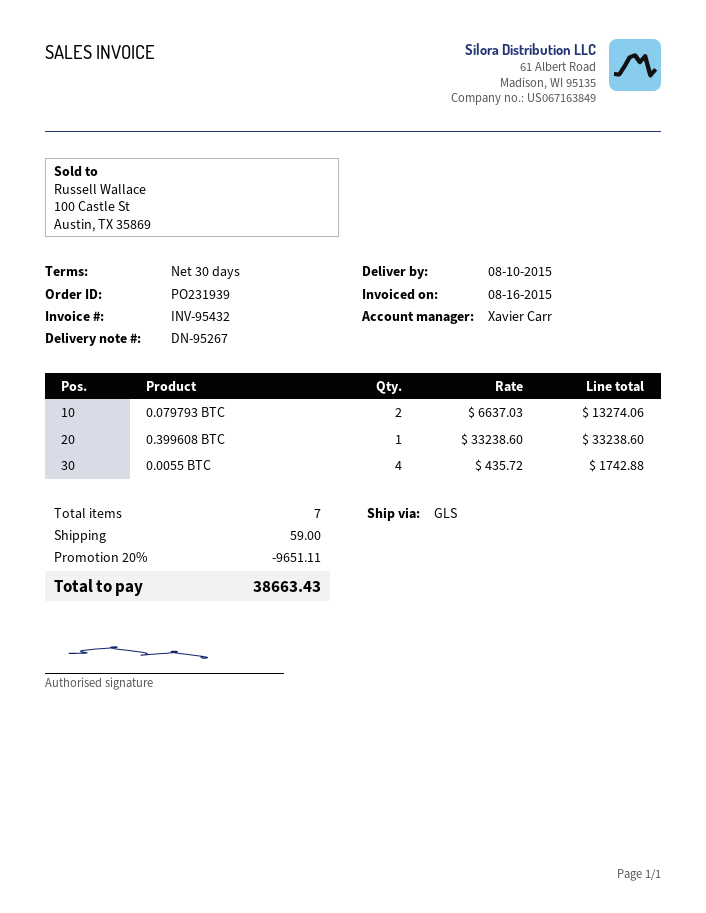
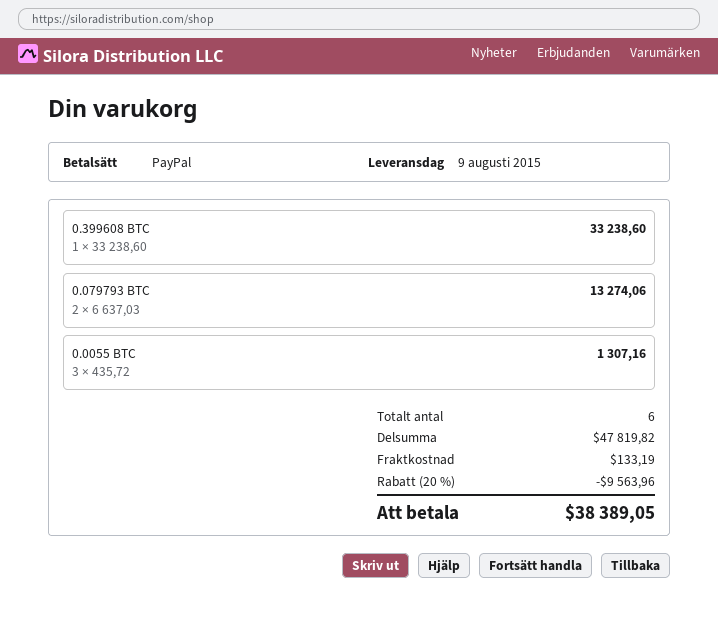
delivery date: 2015-08-10 -> 2015-08-09
0.0055 BTC: 4 x 435.72 = 1742.88 -> 3 x 435.72 = 1307.16
total quantity: 7 -> 6
discount: 20% = 9651.11 -> 20% = 9563.96
shipping: 59.00 -> 133.19
total: 38663.43 -> 38389.05

